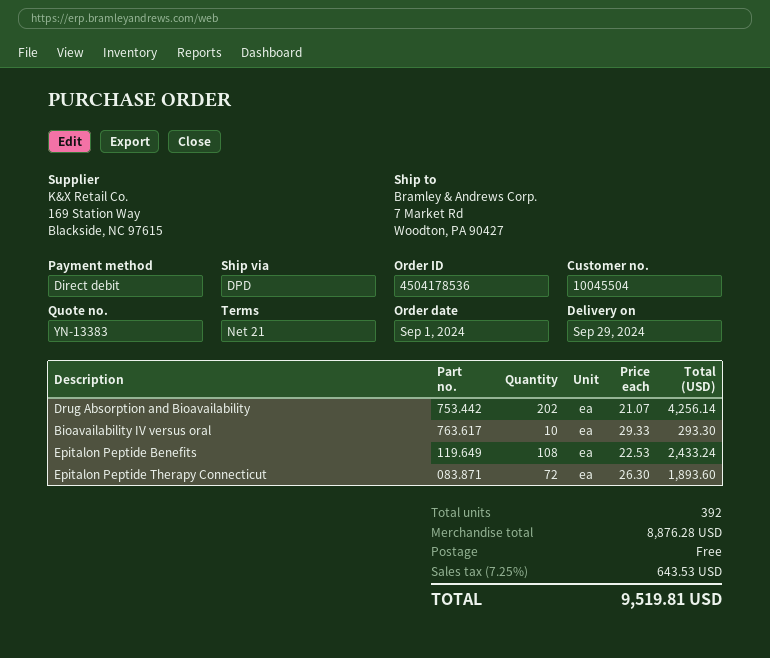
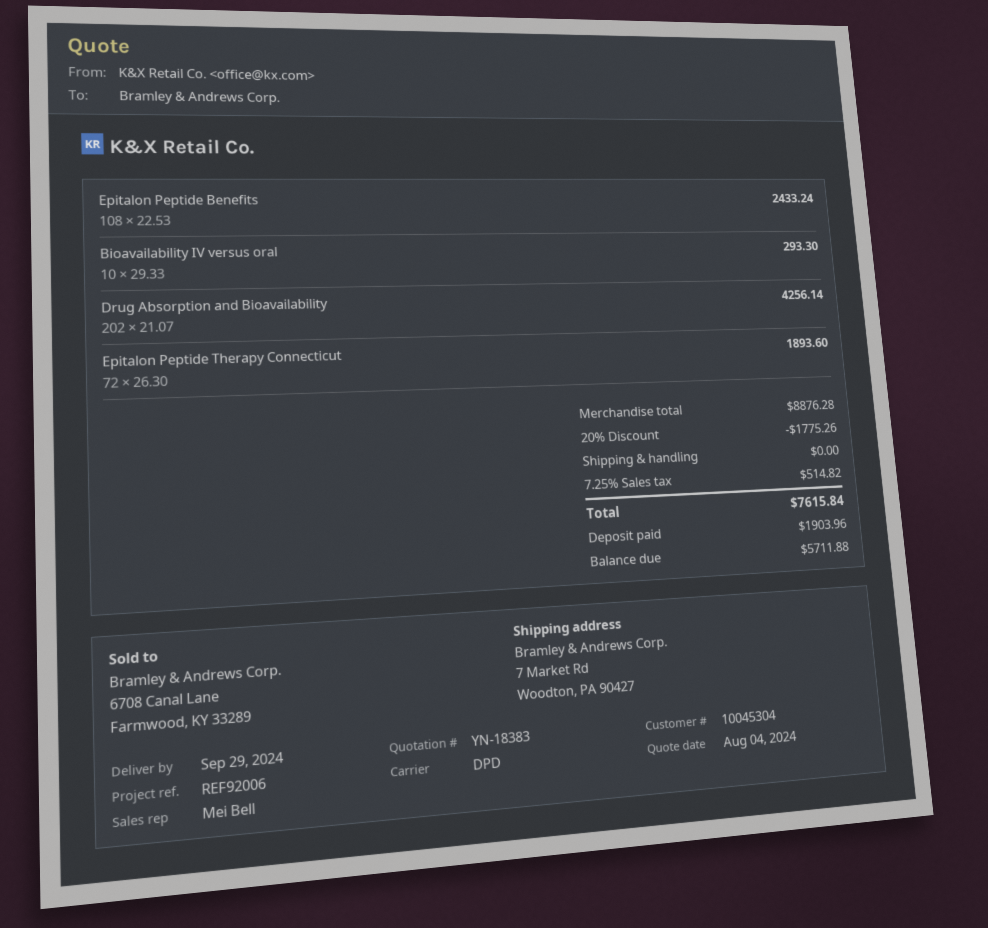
quote number: YN-13383 -> YN-18383
customer number: 10045504 -> 10045304
discount: none -> 20% = 1775.26
tax: 7.25% = 643.53 -> 7.25% = 514.82
total: 9519.81 -> 7615.84

